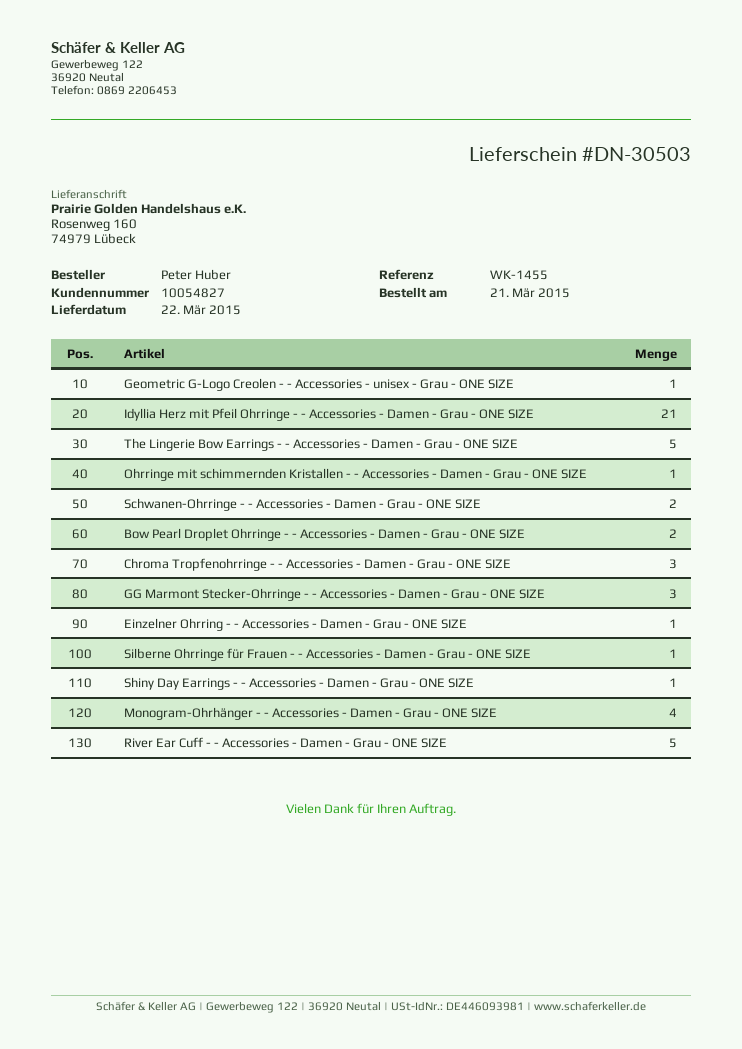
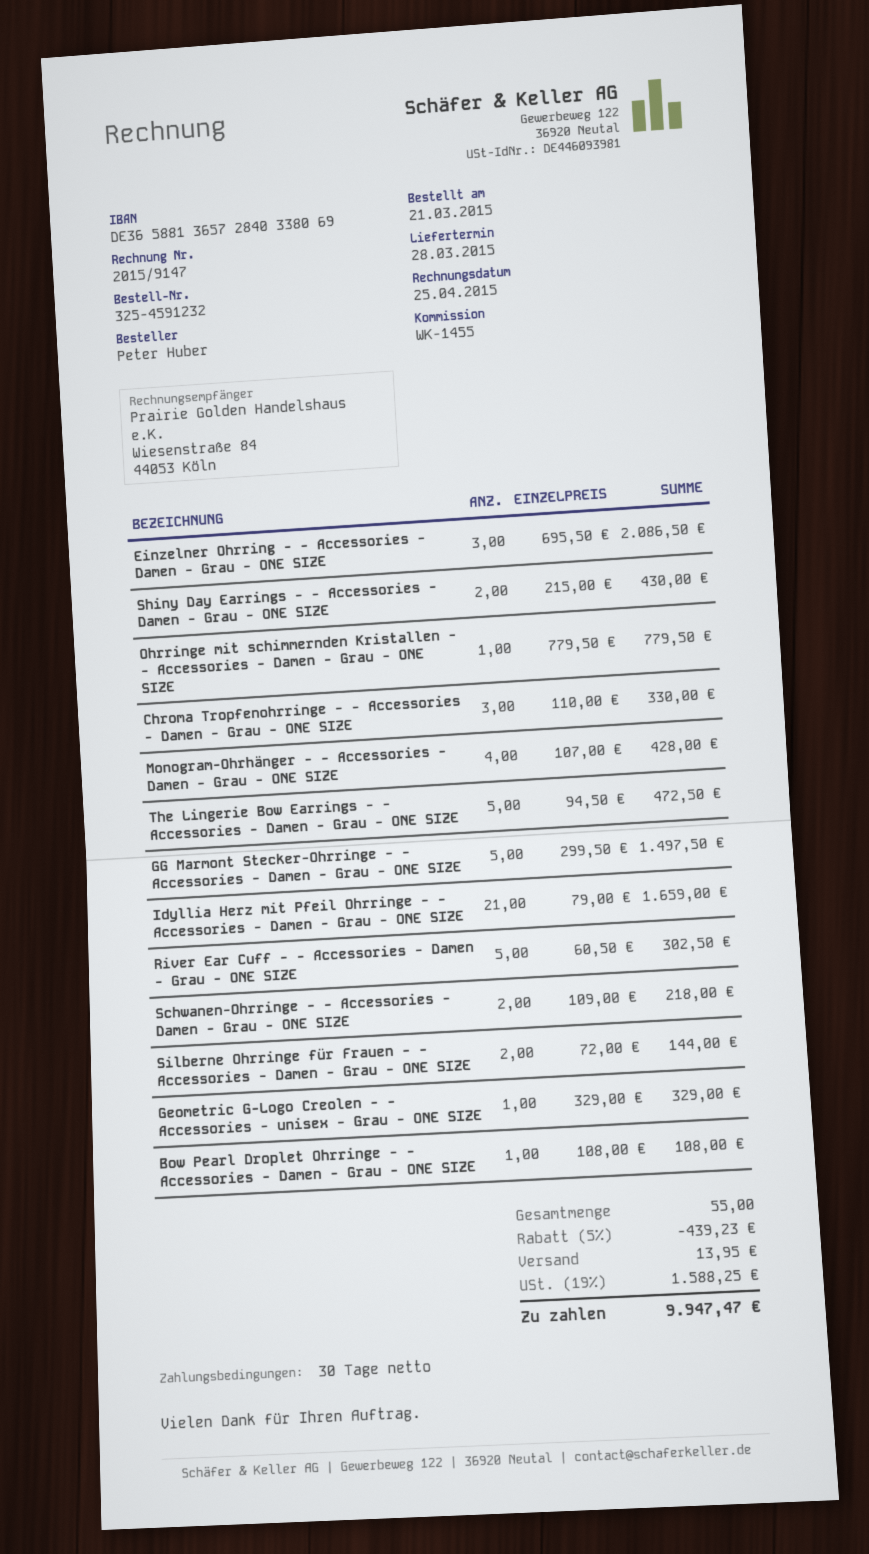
delivery date: 2015-03-22 -> 2015-03-28
Bow Pearl Droplet Ohrringe - - Accessories - Damen - Grau - ONE SIZE: 2 -> 1
GG Marmont Stecker-Ohrringe - - Accessories - Damen - Grau - ONE SIZE: 3 -> 5
Einzelner Ohrring - - Accessories - Damen - Grau - ONE SIZE: 1 -> 3
Silberne Ohrringe für Frauen - - Accessories - Damen - Grau - ONE SIZE: 1 -> 2
Shiny Day Earrings - - Accessories - Damen - Grau - ONE SIZE: 1 -> 2

